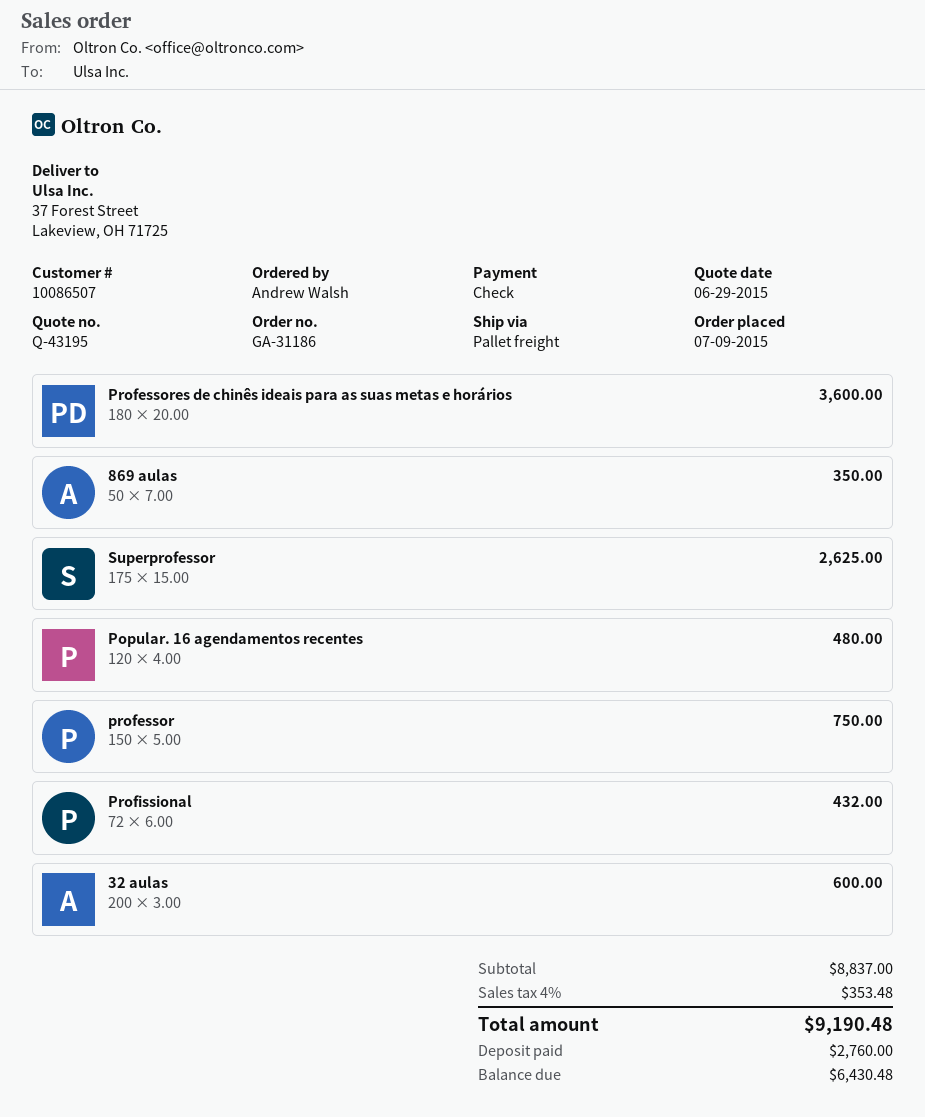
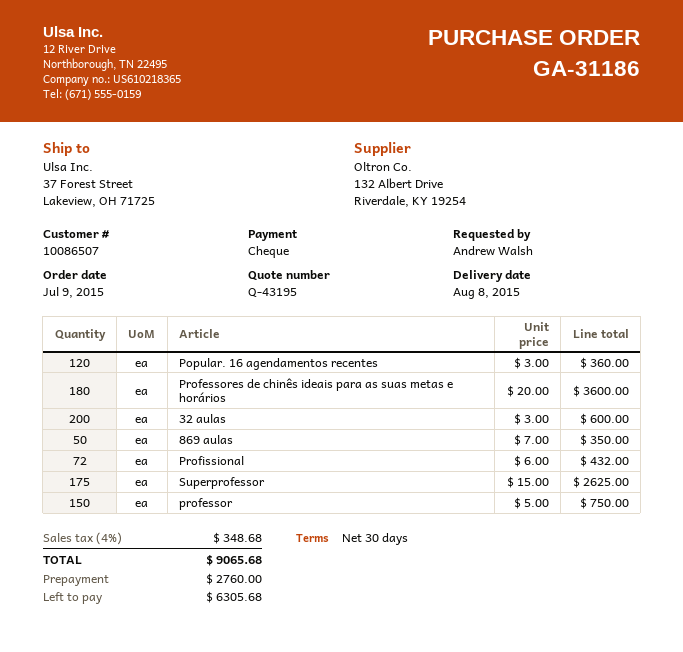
Popular. 16 agendamentos recentes: 120 x 4.00 = 480.00 -> 120 x 3.00 = 360.00
tax: 4% = 353.48 -> 4% = 348.68
total: 9190.48 -> 9065.68
balance: 6430.48 -> 6305.68

